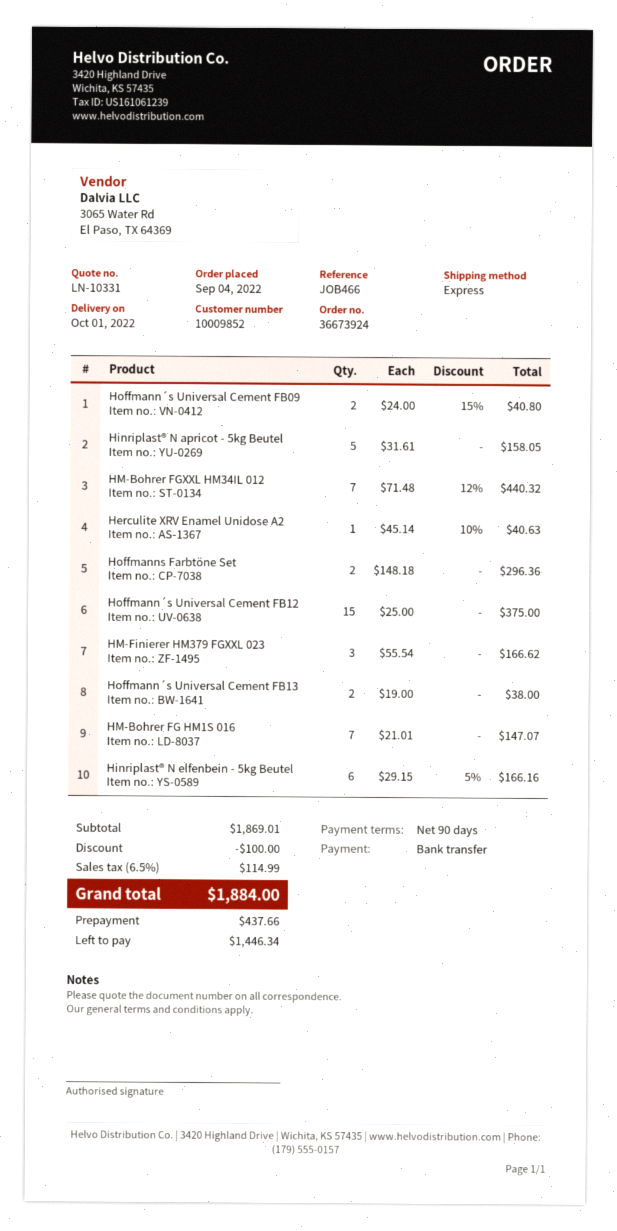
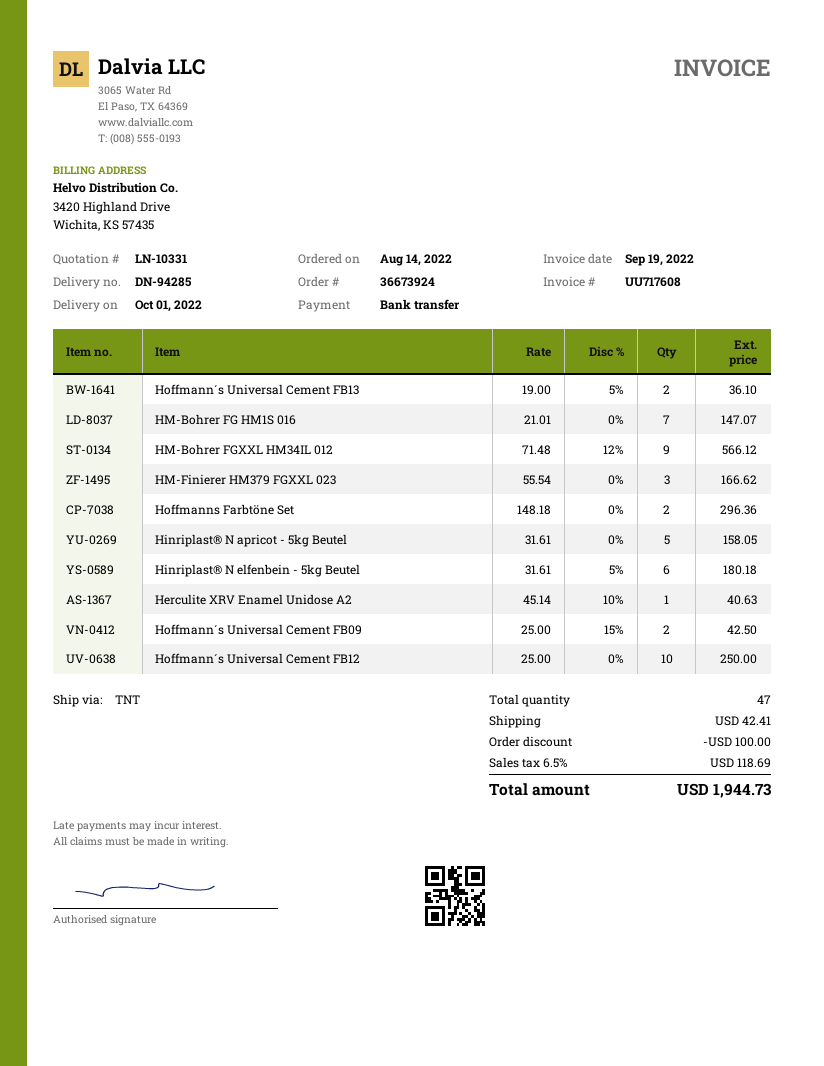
order date: 2022-09-04 -> 2022-08-14
shipping method: express -> TNT
Hoffmann´s Universal Cement FB09: 2 x 24.00 - 15% = 40.80 -> 2 x 25.00 - 15% = 42.50
HM-Bohrer FGXXL HM34IL 012: 7 x 71.48 - 12% = 440.32 -> 9 x 71.48 - 12% = 566.12
Hoffmann´s Universal Cement FB12: 15 x 25.00 = 375.00 -> 10 x 25.00 = 250.00
Hoffmann´s Universal Cement FB13: 2 x 19.00 = 38.00 -> 2 x 19.00 - 5% = 36.10
Hinriplast® N elfenbein - 5kg Beutel: 6 x 29.15 - 5% = 166.16 -> 6 x 31.61 - 5% = 180.18
shipping: none -> 42.41
tax: 6.5% = 114.99 -> 6.5% = 118.69
total: 1884.00 -> 1944.73

